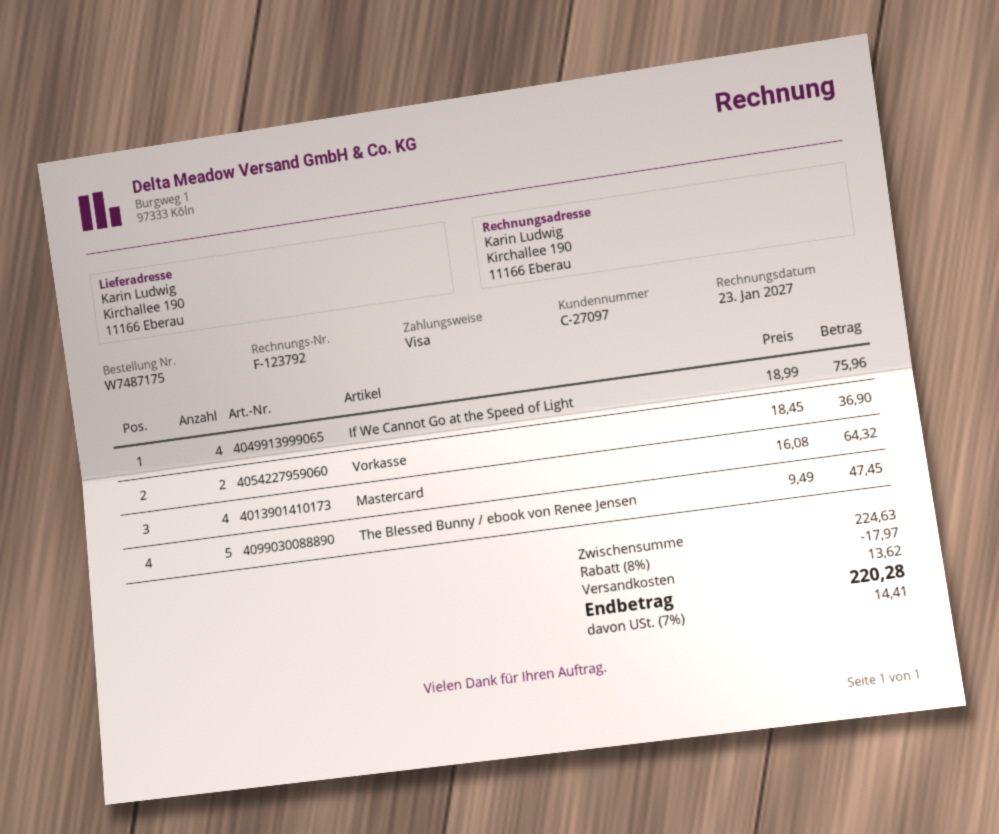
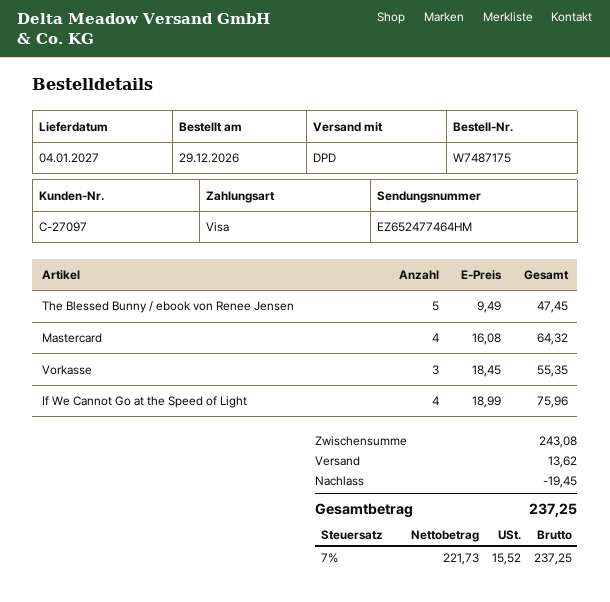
Vorkasse: 2 x 18.45 = 36.90 -> 3 x 18.45 = 55.35
subtotal: 224.63 -> 243.08
discount: 17.97 -> 19.45
tax: 7% = 14.41 -> 7% = 15.52
total: 220.28 -> 237.25

